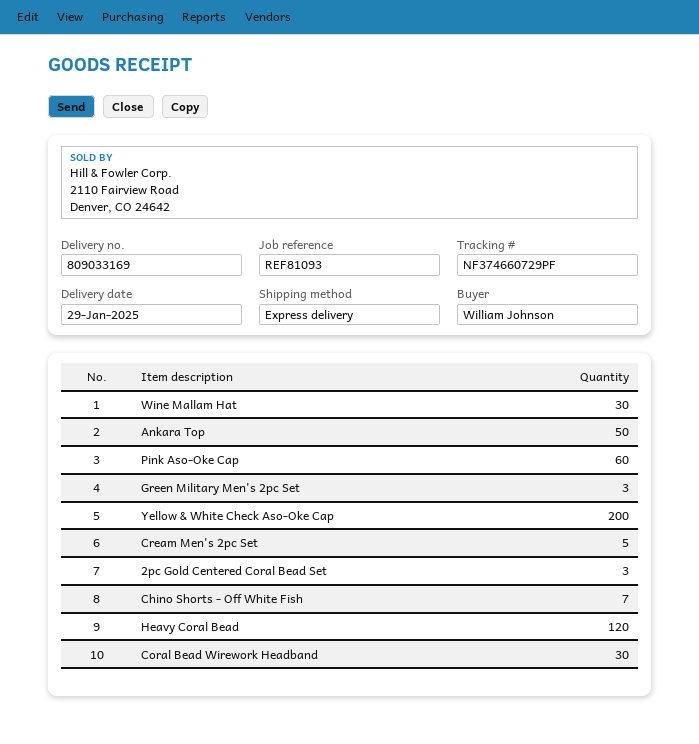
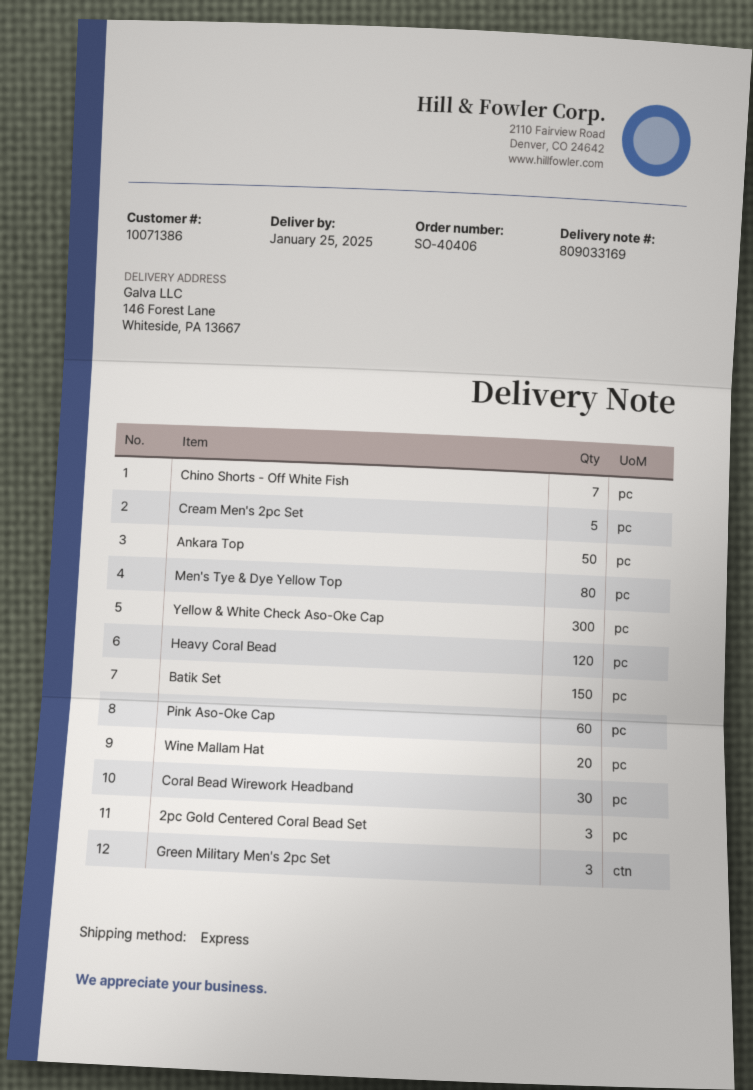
delivery date: 2025-01-29 -> 2025-01-25
Wine Mallam Hat: 30 -> 20
Yellow & White Check Aso-Oke Cap: 200 -> 300
Men's Tye & Dye Yellow Top: none -> 80
Batik Set: none -> 150

